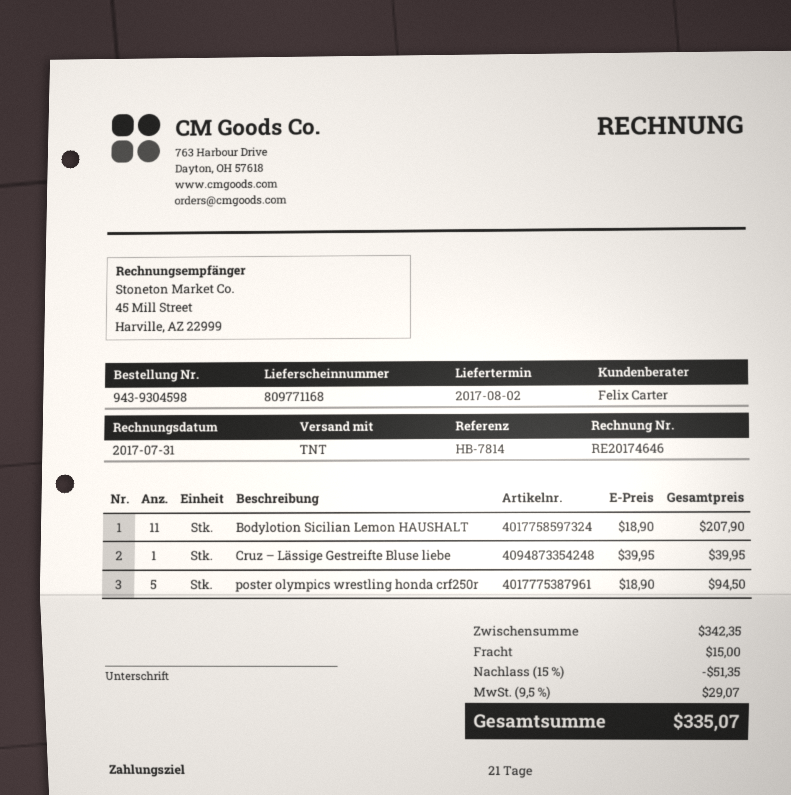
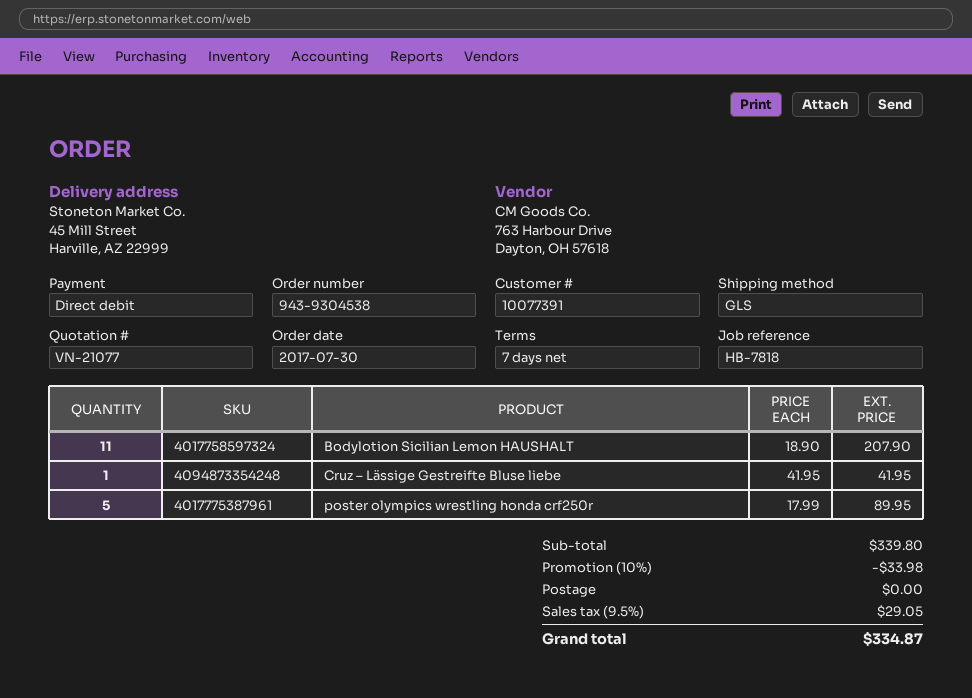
order number: 943-9304598 -> 943-9304538
payment terms: 21 days -> 7 days
reference: HB-7814 -> HB-7818
shipping method: TNT -> GLS
Cruz – Lässige Gestreifte Bluse liebe: 1 x 39.95 = 39.95 -> 1 x 41.95 = 41.95
poster olympics wrestling honda crf250r: 5 x 18.90 = 94.50 -> 5 x 17.99 = 89.95
subtotal: 342.35 -> 339.80
discount: 15% = 51.35 -> 10% = 33.98
shipping: 15.00 -> 0.00
tax: 9.5% = 29.07 -> 9.5% = 29.05
total: 335.07 -> 334.87

